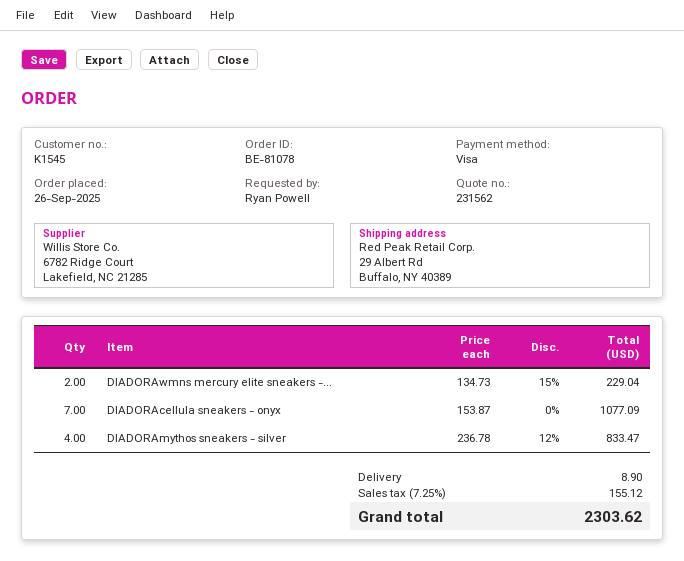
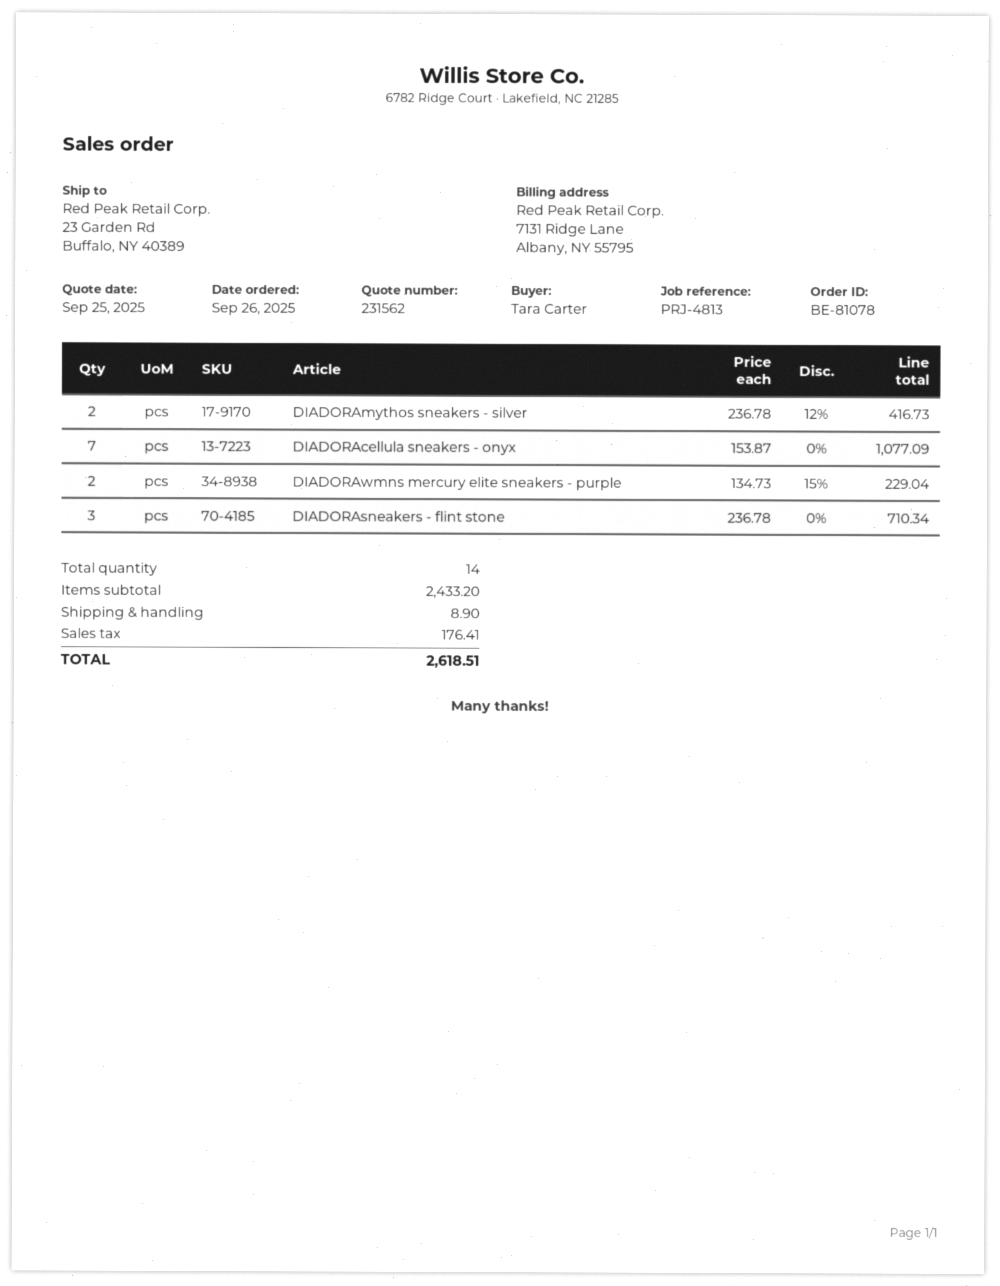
ordered by: Ryan Powell -> Tara Carter
ship to: 29 Albert Rd, Buffalo, NY 40389 -> 23 Garden Rd, Buffalo, NY 40389
DIADORAmythos sneakers - silver: 4 x 236.78 - 12% = 833.47 -> 2 x 236.78 - 12% = 416.73
DIADORAsneakers - flint stone: none -> 3 x 236.78 = 710.34
tax: 155.12 -> 176.41
total: 2303.62 -> 2618.51

